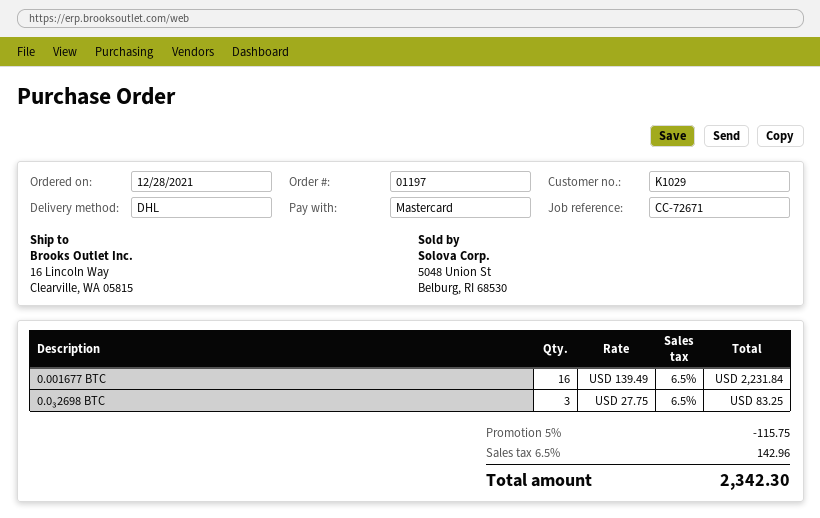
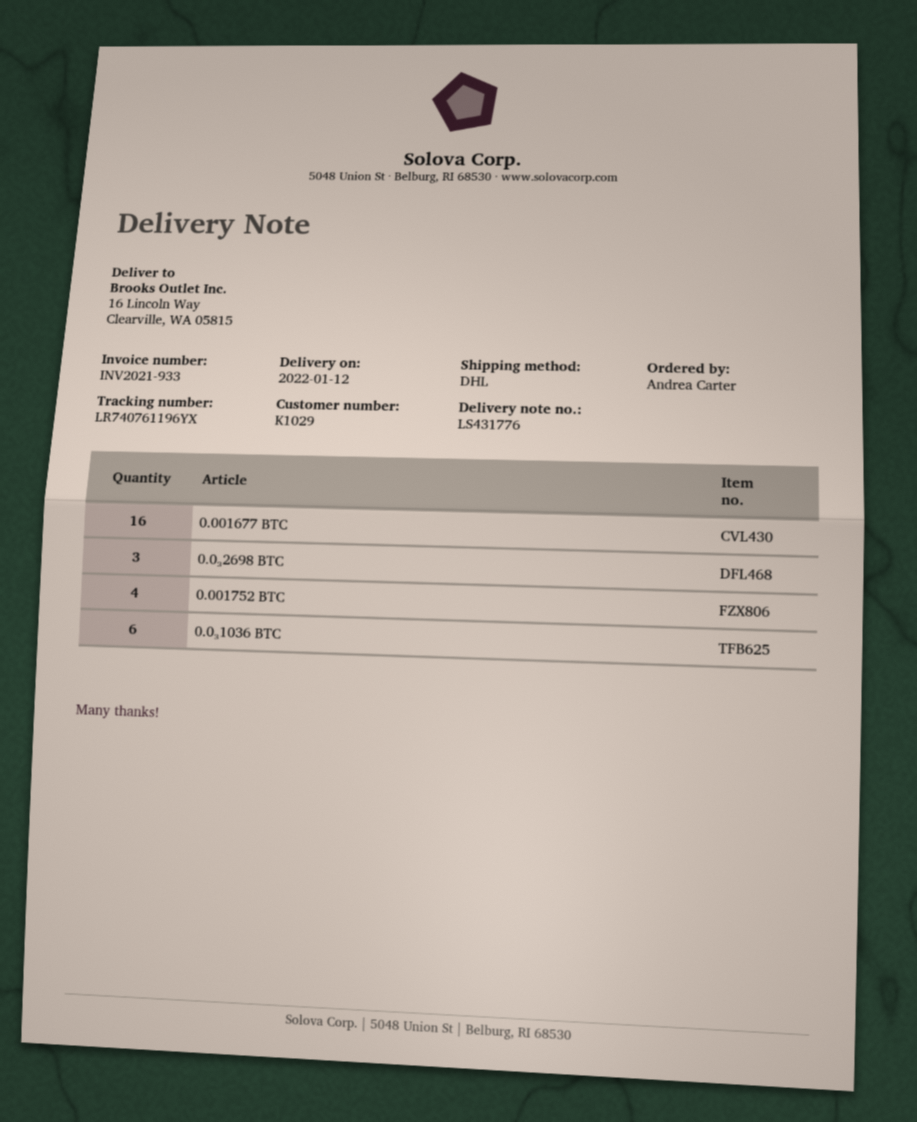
0.001752 BTC: none -> 4
0.0₃1036 BTC: none -> 6

